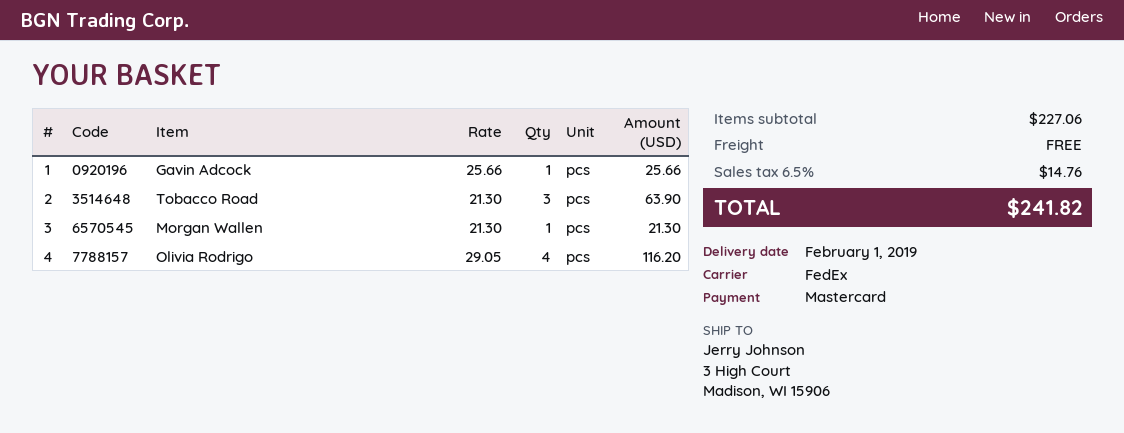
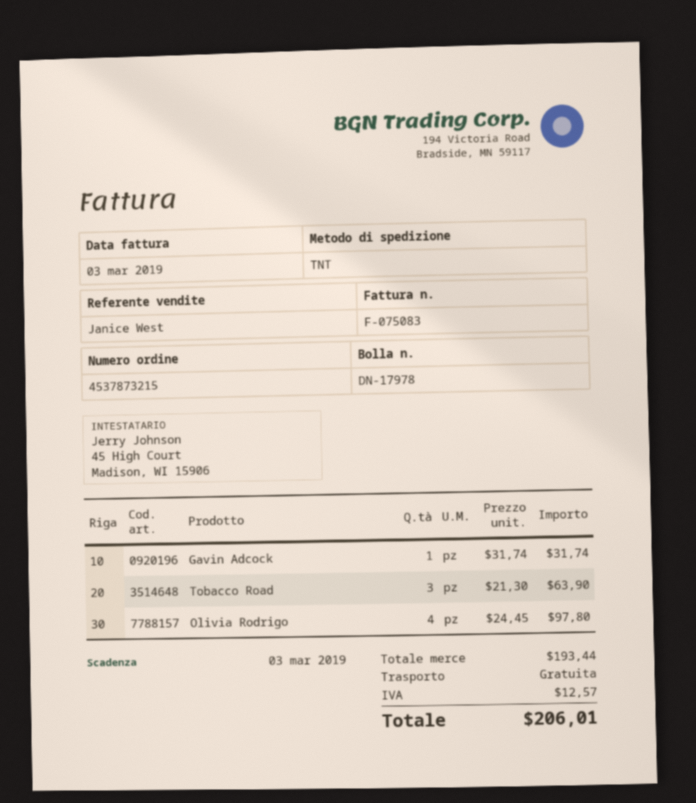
shipping method: FedEx -> TNT
Gavin Adcock: 1 x 25.66 = 25.66 -> 1 x 31.74 = 31.74
Morgan Wallen: 1 x 21.30 = 21.30 -> none
Olivia Rodrigo: 4 x 29.05 = 116.20 -> 4 x 24.45 = 97.80
subtotal: 227.06 -> 193.44
tax: 14.76 -> 12.57
total: 241.82 -> 206.01

